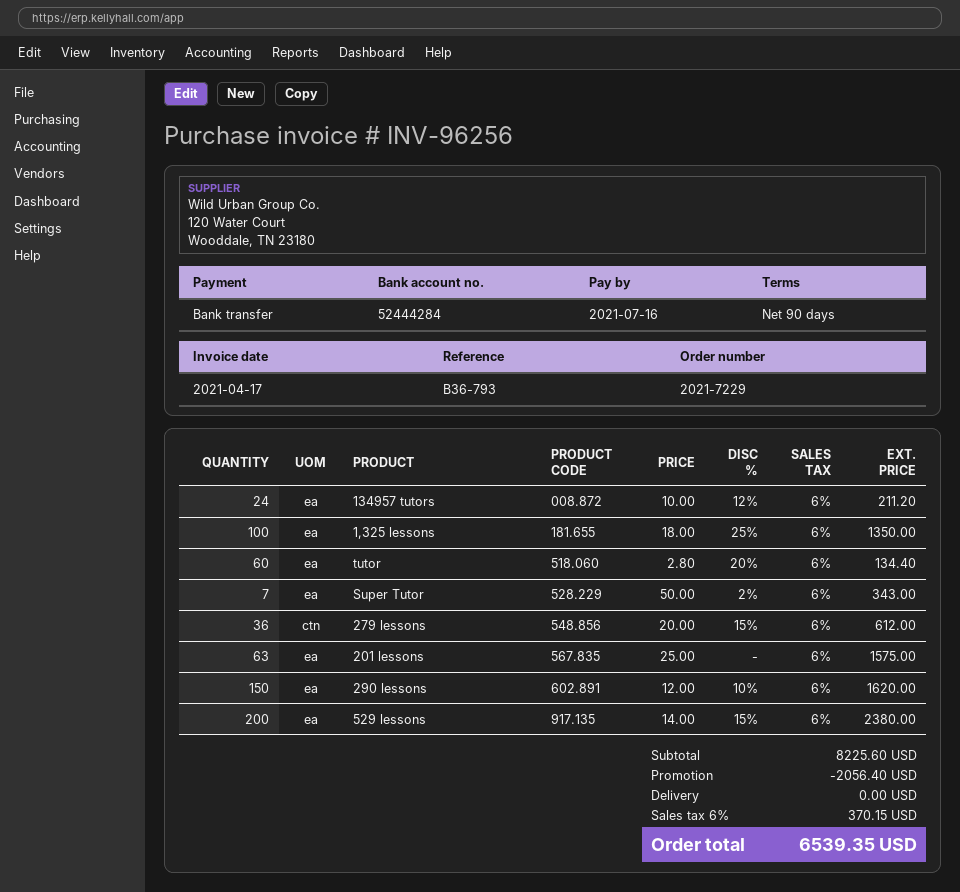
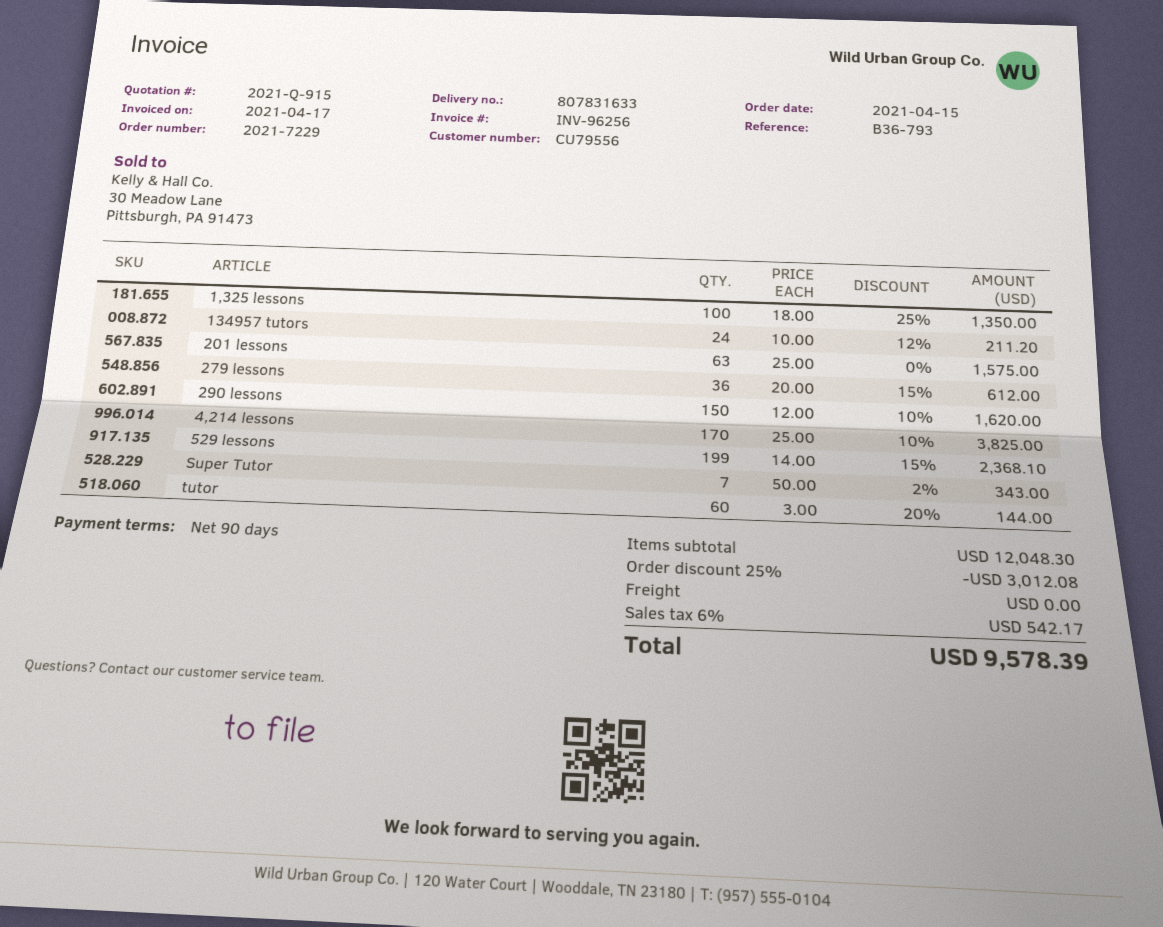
tutor: 60 x 2.80 - 20% = 134.40 -> 60 x 3.00 - 20% = 144.00
529 lessons: 200 x 14.00 - 15% = 2380.00 -> 199 x 14.00 - 15% = 2368.10
4,214 lessons: none -> 170 x 25.00 - 10% = 3825.00
subtotal: 8225.60 -> 12048.30
discount: 2056.40 -> 3012.08
tax: 6% = 370.15 -> 6% = 542.17
total: 6539.35 -> 9578.39

